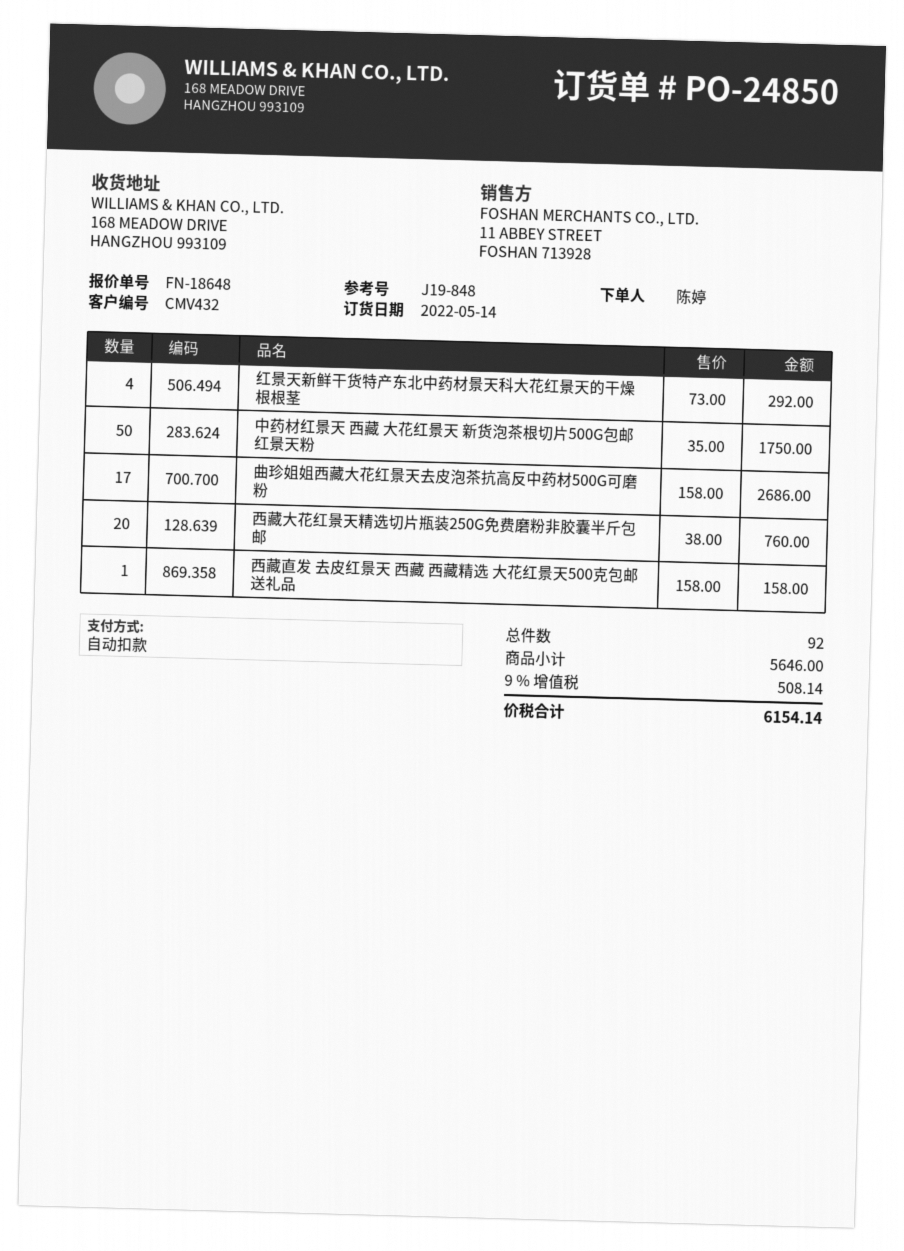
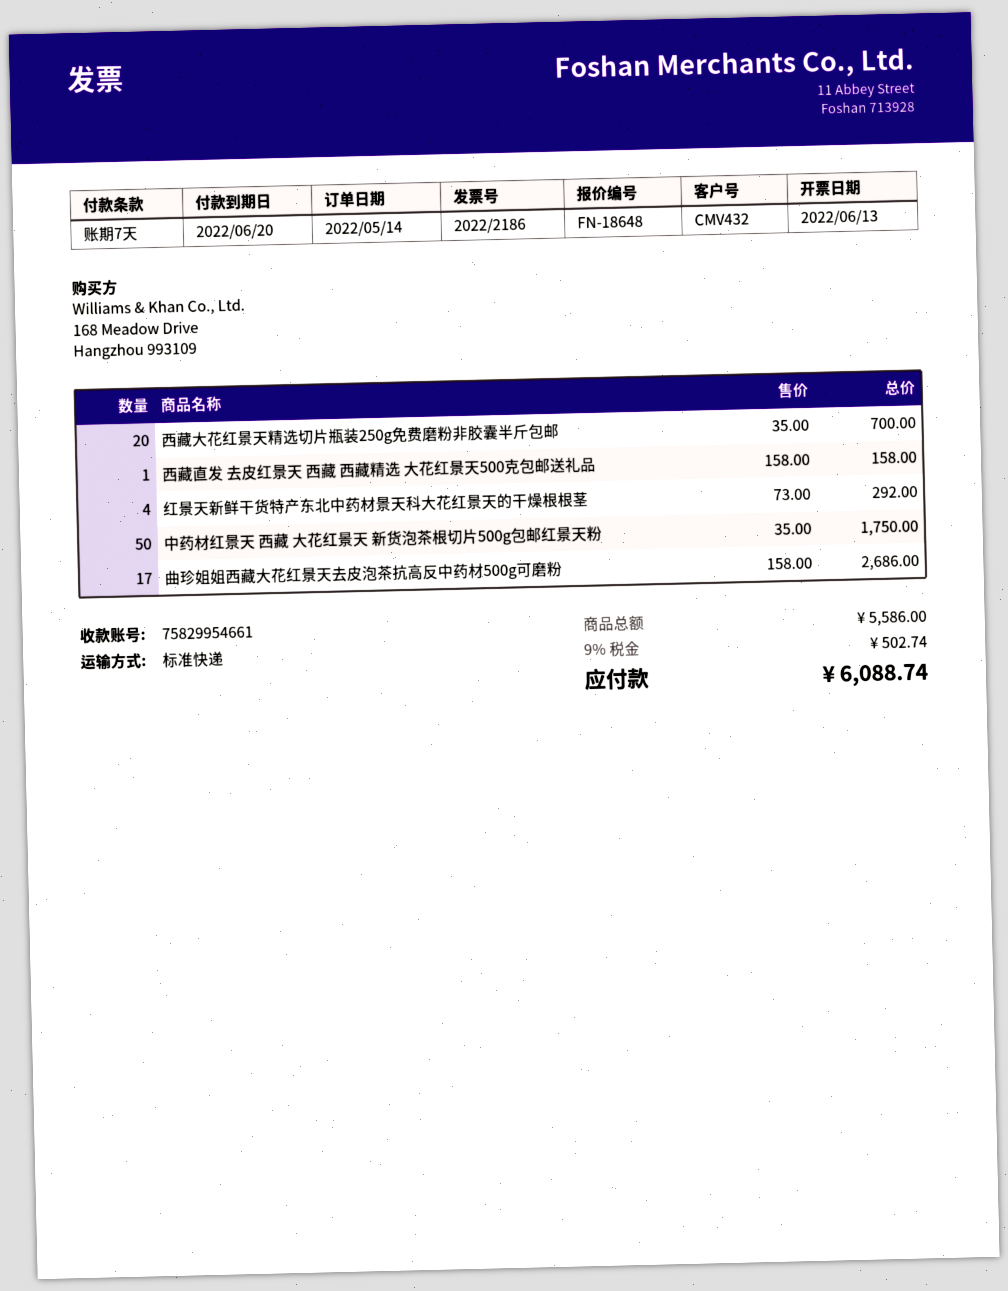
西藏大花红景天精选切片瓶装250G免费磨粉非胶囊半斤包邮: 20 x 38.00 = 760.00 -> 20 x 35.00 = 700.00
subtotal: 5646.00 -> 5586.00
tax: 9% = 508.14 -> 9% = 502.74
total: 6154.14 -> 6088.74

